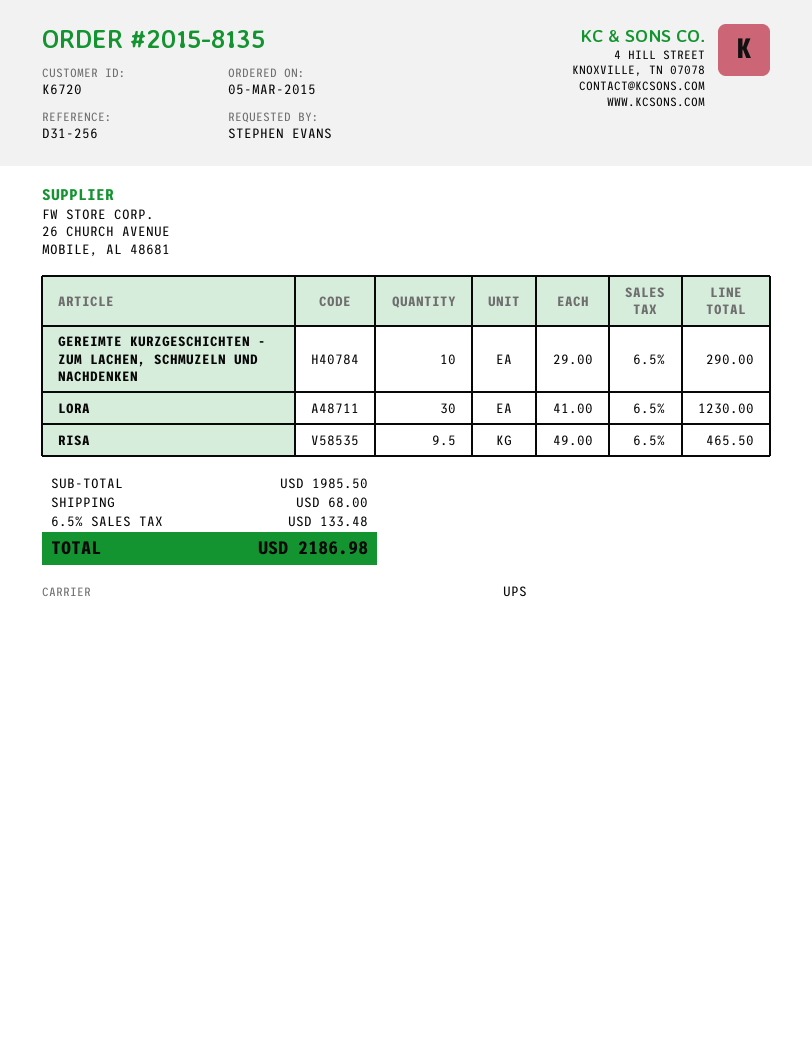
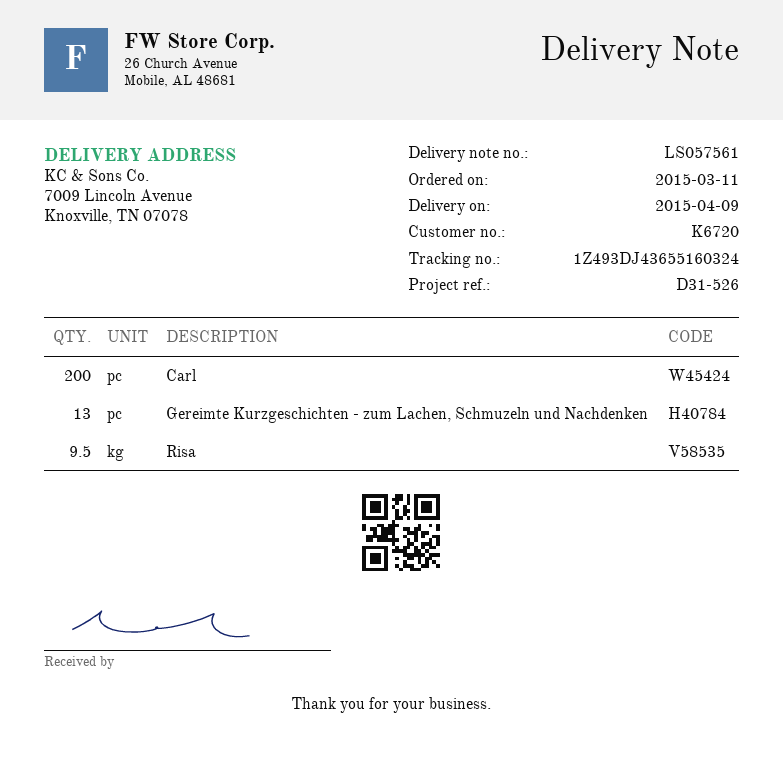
order date: 2015-03-05 -> 2015-03-11
reference: D31-256 -> D31-526
GEREIMTE KURZGESCHICHTEN - ZUM LACHEN, SCHMUZELN UND NACHDENKEN: 10 -> 13
LORA: 30 -> none
Carl: none -> 200

